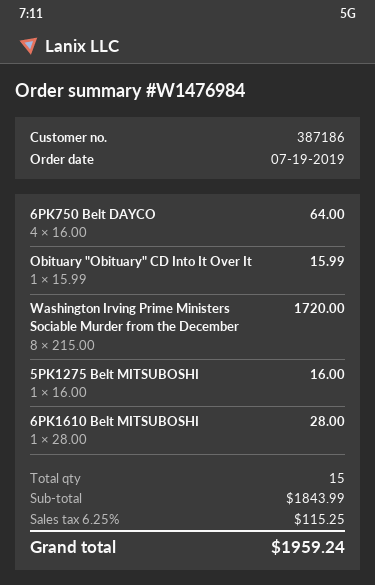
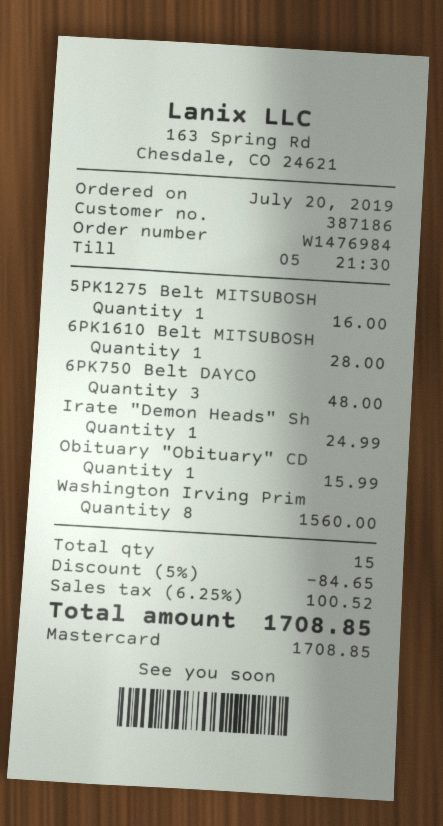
order date: 2019-07-19 -> 2019-07-20
6PK750 Belt DAYCO: 4 for 64.00 -> 3 for 48.00
Washington Irving Prime Ministers Sociable Murder from the December: 8 for 1720.00 -> 8 for 1560.00
Irate "Demon Heads" Sh: none -> 1 for 24.99
discount: none -> 5% = 84.65
tax: 6.25% = 115.25 -> 6.25% = 100.52
total: 1959.24 -> 1708.85

